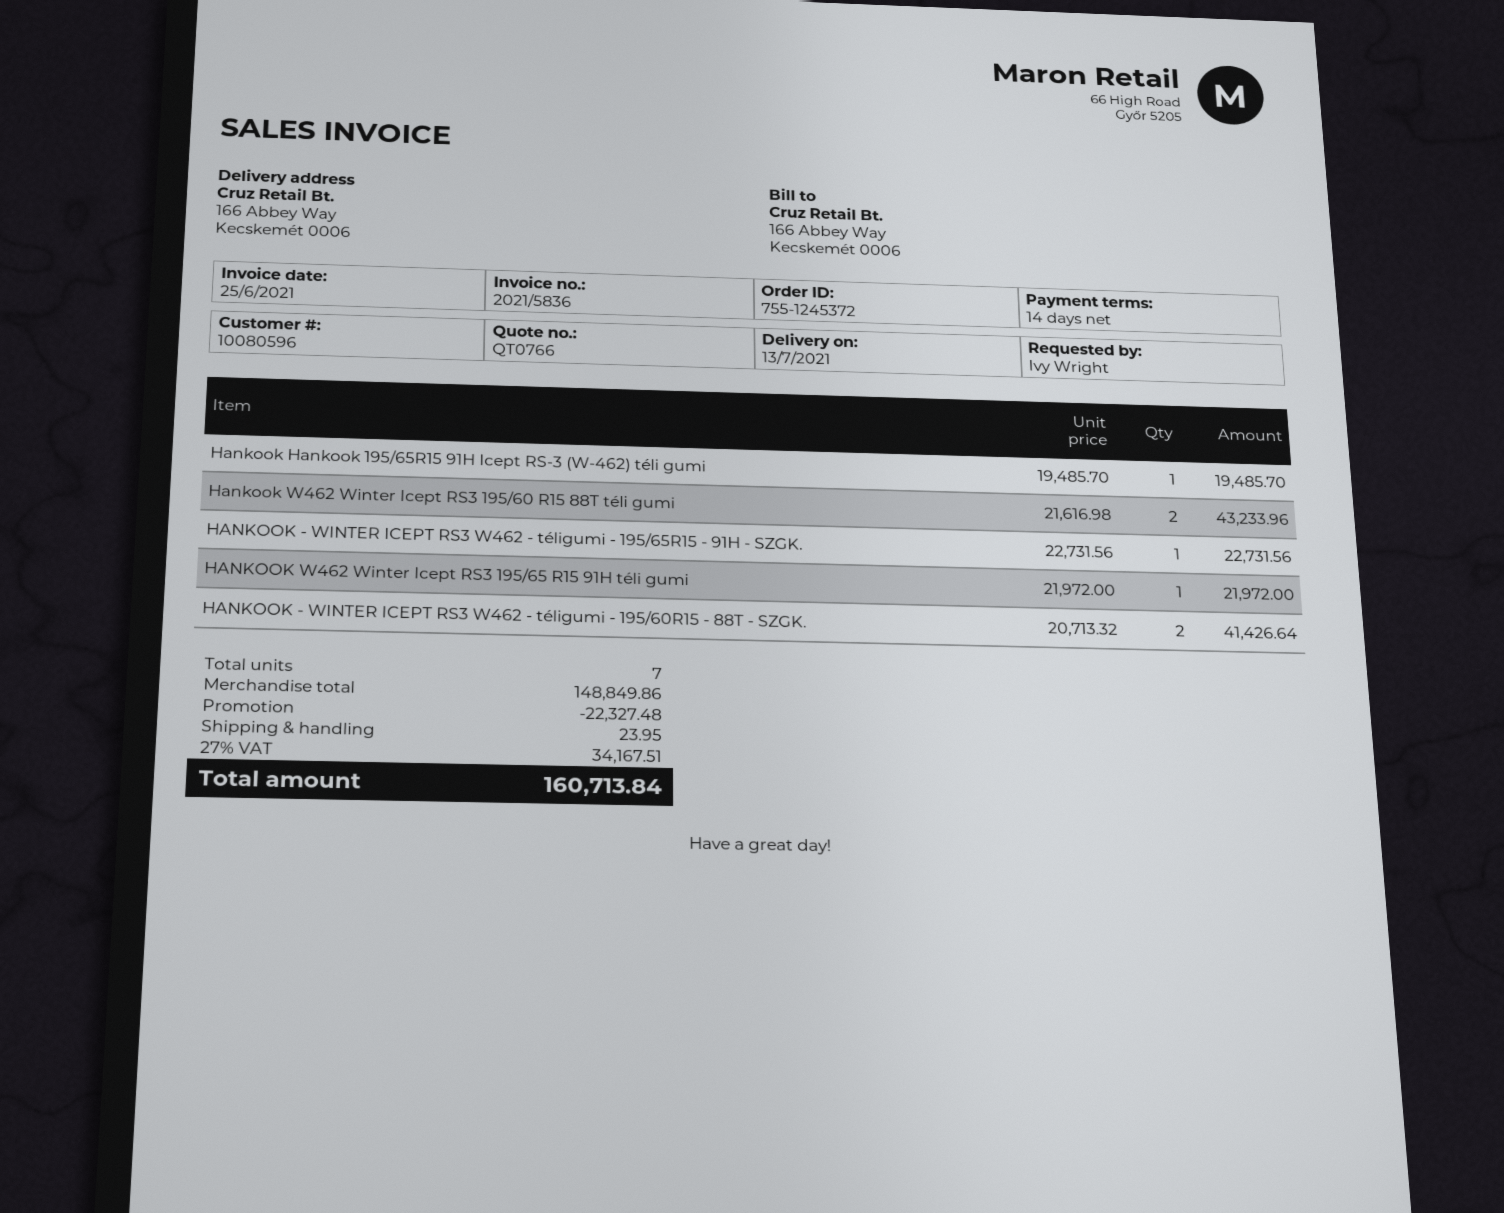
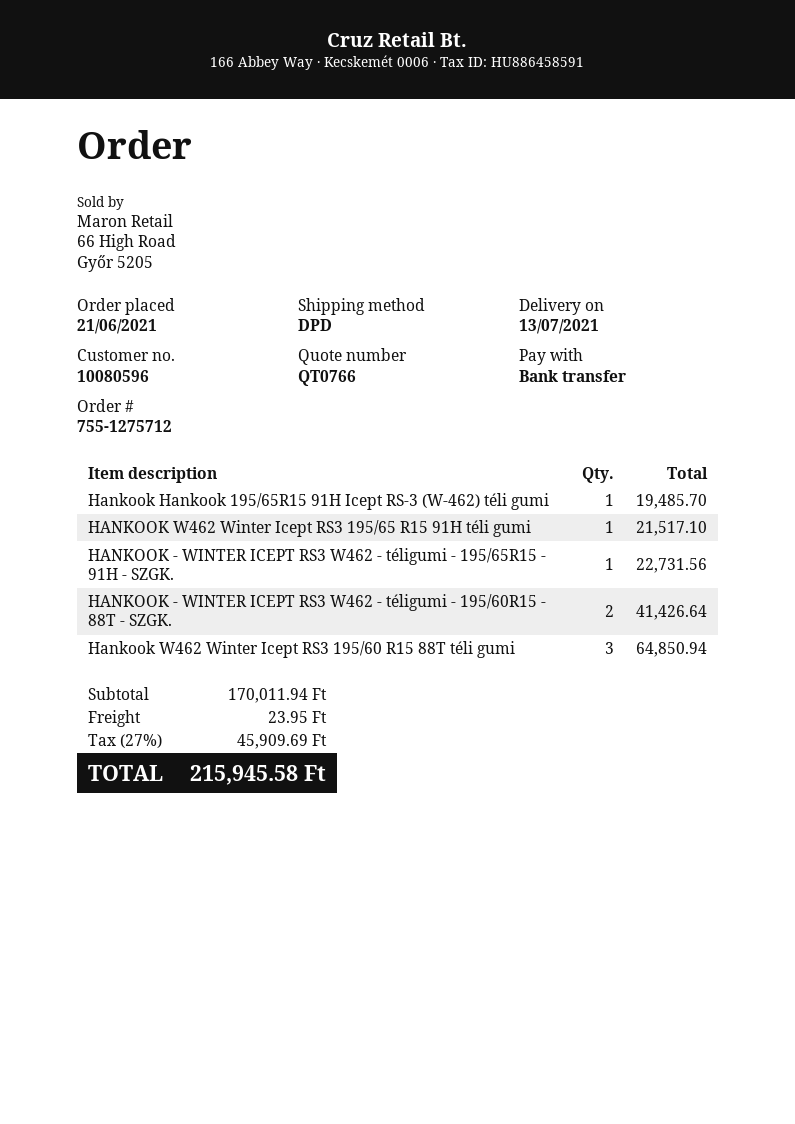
order number: 755-1245372 -> 755-1275712
Hankook W462 Winter Icept RS3 195/60 R15 88T téli gumi: 2 for 43233.96 -> 3 for 64850.94
HANKOOK W462 Winter Icept RS3 195/65 R15 91H téli gumi: 1 for 21972.00 -> 1 for 21517.10
subtotal: 148849.86 -> 170011.94
discount: 22327.48 -> none
tax: 27% = 34167.51 -> 27% = 45909.69
total: 160713.84 -> 215945.58

